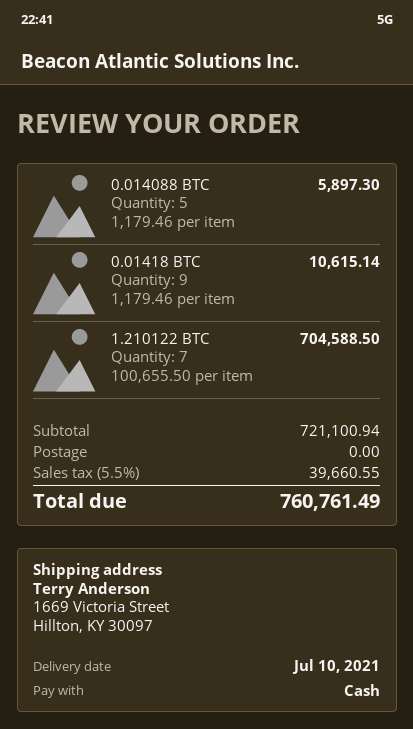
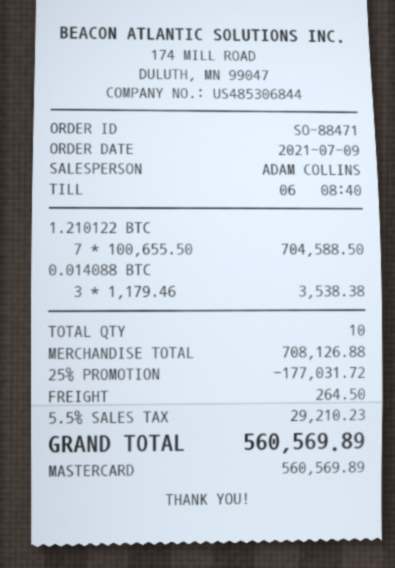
payment method: cash -> Mastercard
0.014088 BTC: 5 x 1179.46 = 5897.30 -> 3 x 1179.46 = 3538.38
0.01418 BTC: 9 x 1179.46 = 10615.14 -> none
subtotal: 721100.94 -> 708126.88
discount: none -> 25% = 177031.72
shipping: 0.00 -> 264.50
tax: 5.5% = 39660.55 -> 5.5% = 29210.23
total: 760761.49 -> 560569.89

